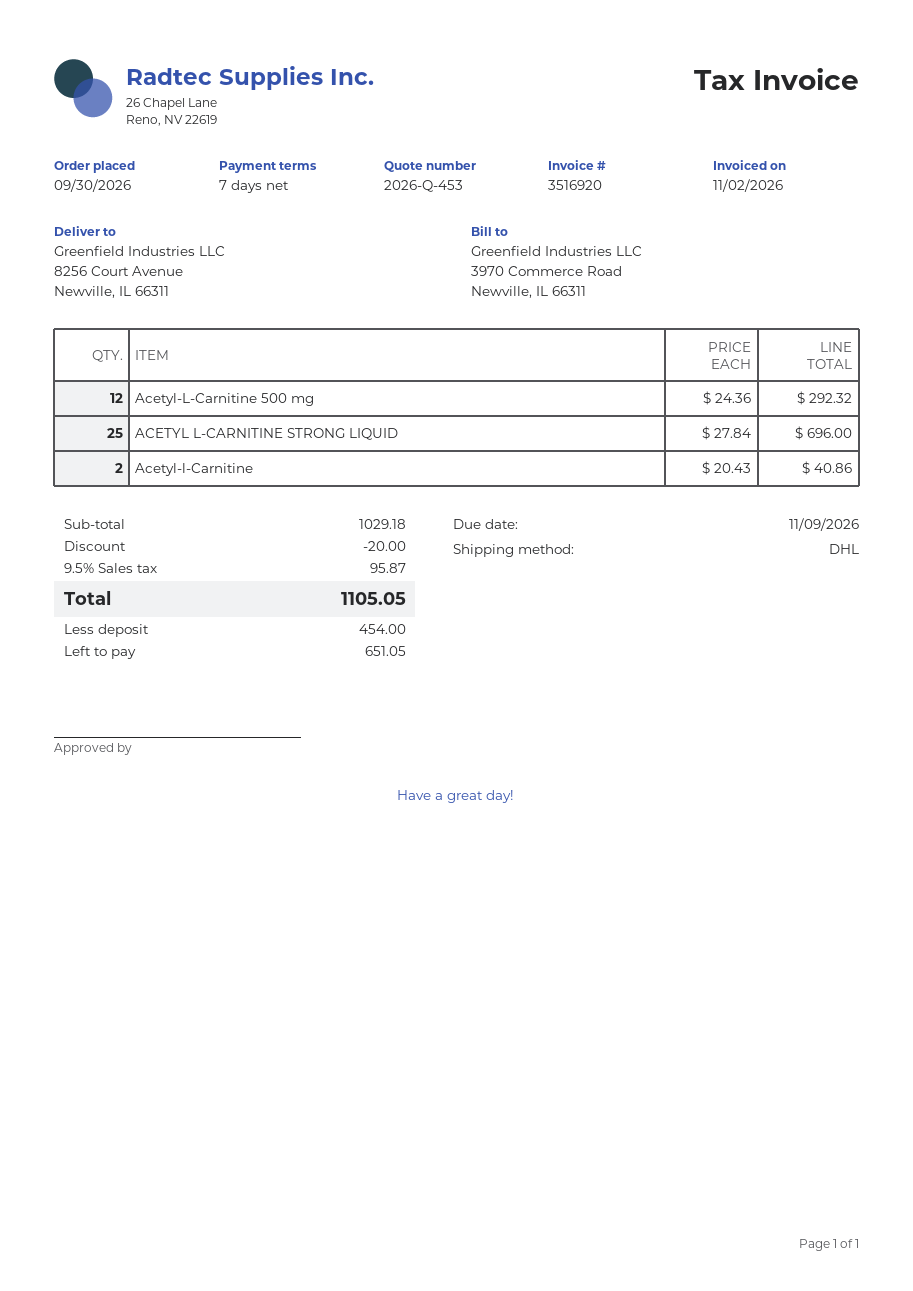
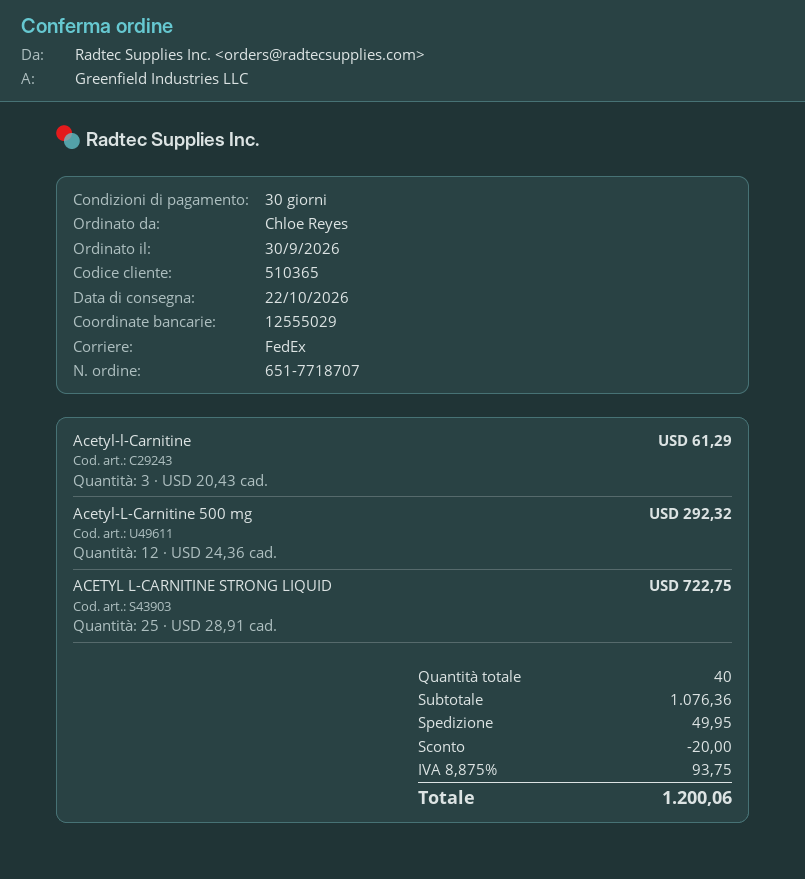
payment terms: 7 days -> 30 days
shipping method: DHL -> FedEx
ACETYL L-CARNITINE STRONG LIQUID: 25 x 27.84 = 696.00 -> 25 x 28.91 = 722.75
Acetyl-l-Carnitine: 2 x 20.43 = 40.86 -> 3 x 20.43 = 61.29
subtotal: 1029.18 -> 1076.36
shipping: none -> 49.95
tax: 9.5% = 95.87 -> 8.875% = 93.75
total: 1105.05 -> 1200.06

